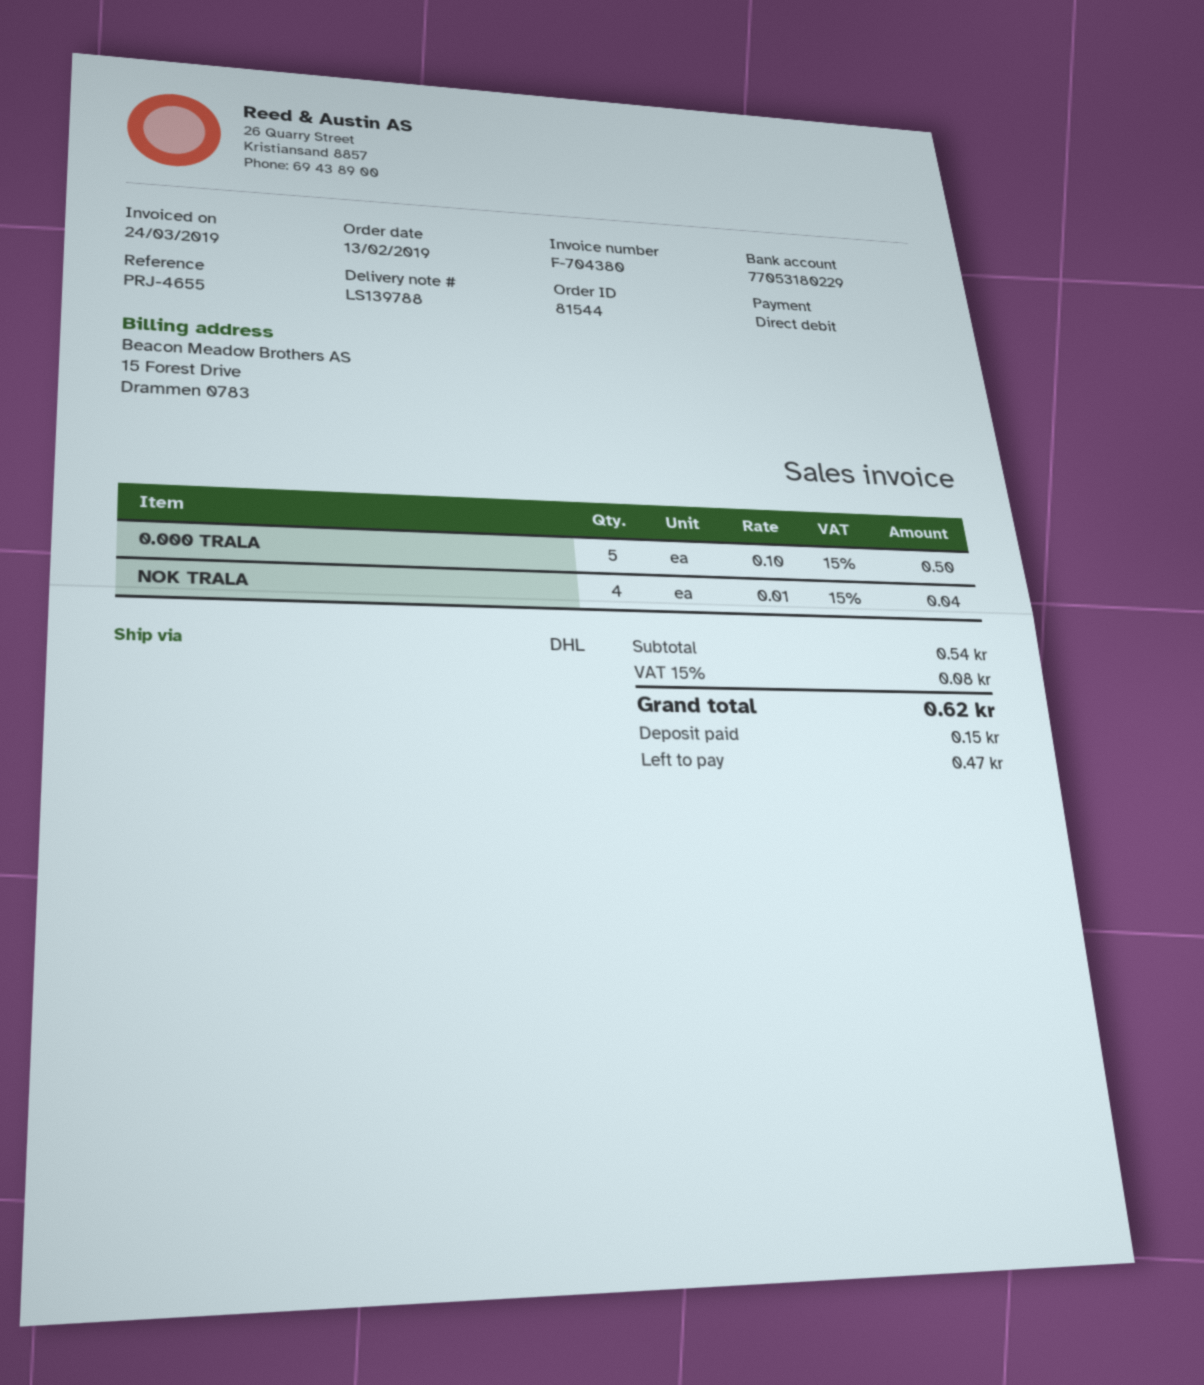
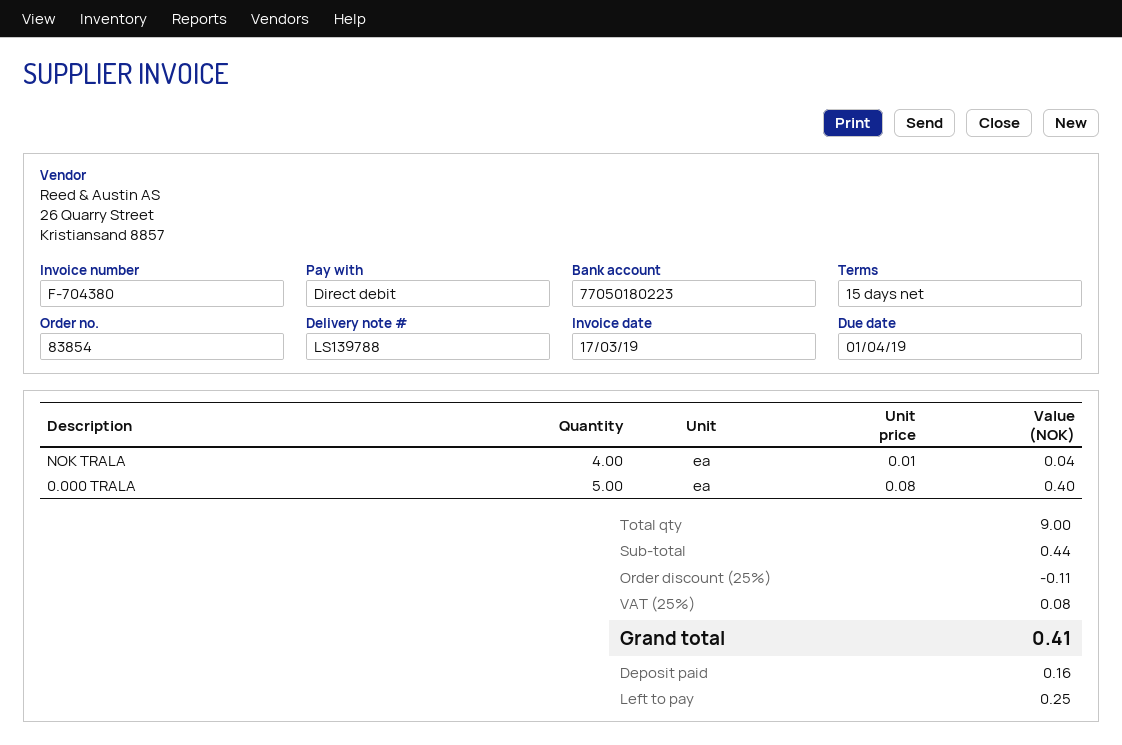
order number: 81544 -> 83854
invoice date: 2019-03-24 -> 2019-03-17
bank account: 77053180229 -> 77050180223
0.000 TRALA: 5 x 0.10 = 0.50 -> 5 x 0.08 = 0.40
subtotal: 0.54 -> 0.44
discount: none -> 25% = 0.11
tax: 15% = 0.08 -> 25% = 0.08
total: 0.62 -> 0.41
deposit: 0.15 -> 0.16
balance: 0.47 -> 0.25

